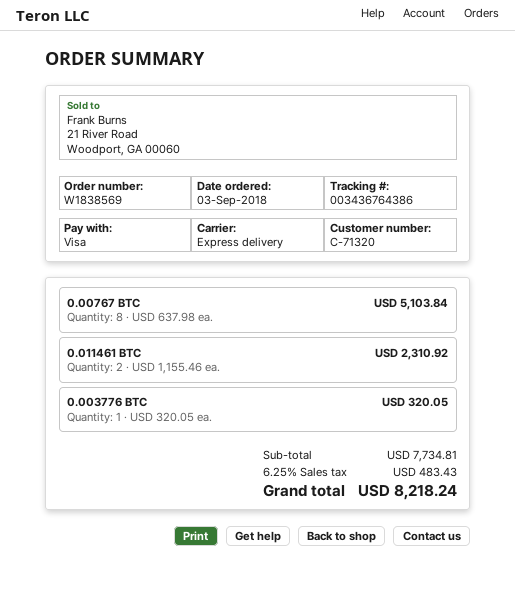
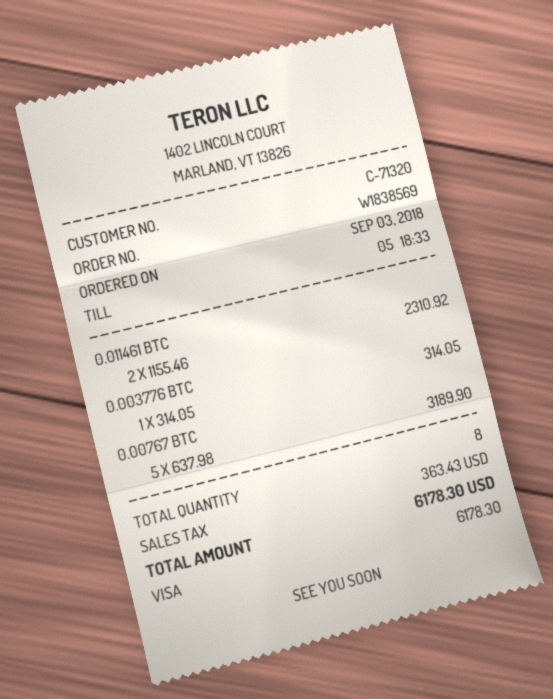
0.00767 BTC: 8 x 637.98 = 5103.84 -> 5 x 637.98 = 3189.90
0.003776 BTC: 1 x 320.05 = 320.05 -> 1 x 314.05 = 314.05
tax: 483.43 -> 363.43
total: 8218.24 -> 6178.30

